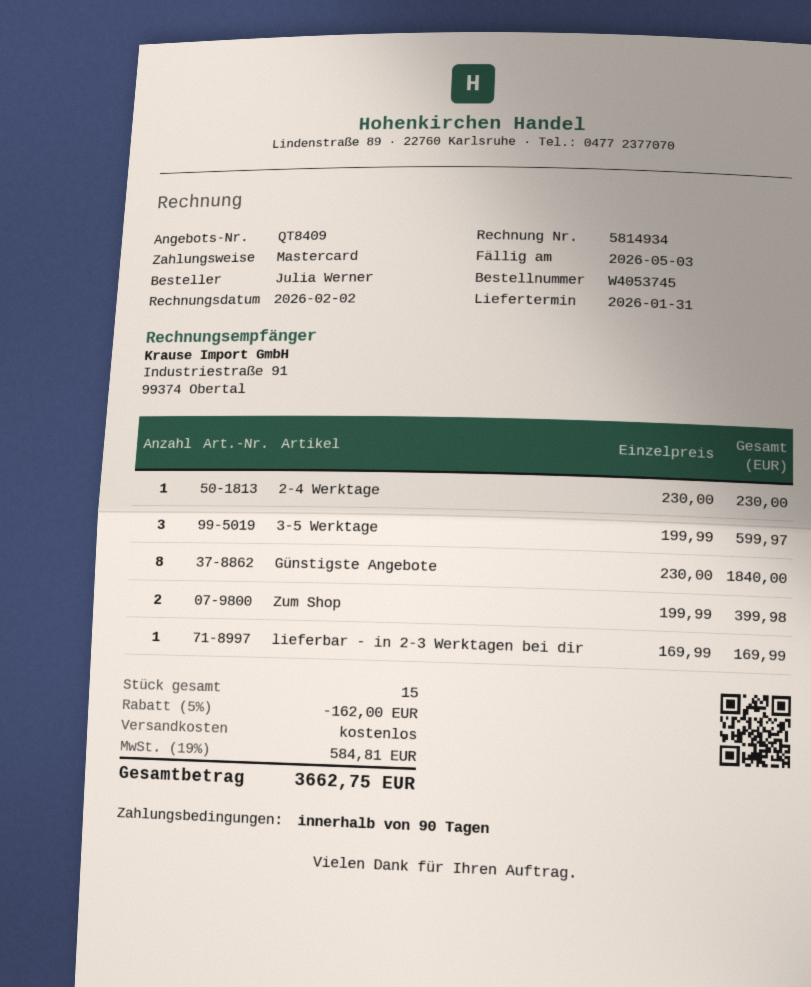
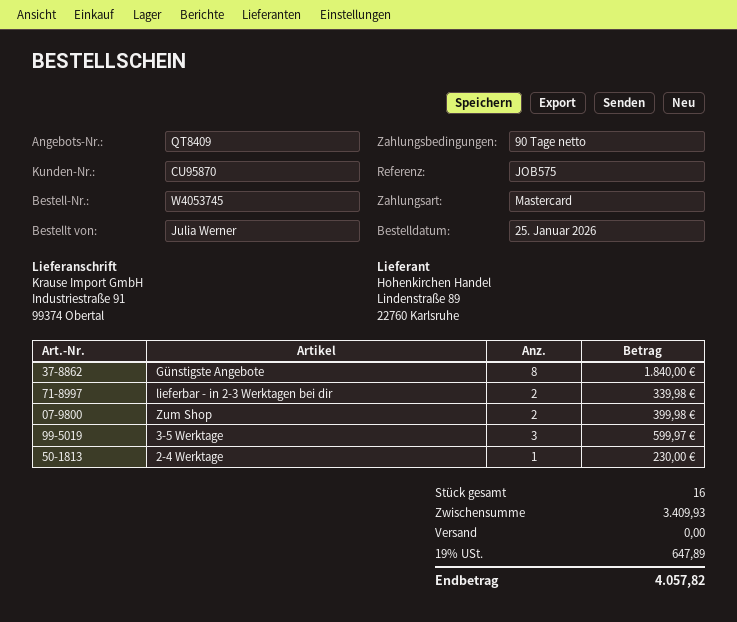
lieferbar - in 2-3 Werktagen bei dir: 1 for 169.99 -> 2 for 339.98
total quantity: 15 -> 16
discount: 5% = 162.00 -> none
tax: 19% = 584.81 -> 19% = 647.89
total: 3662.75 -> 4057.82

